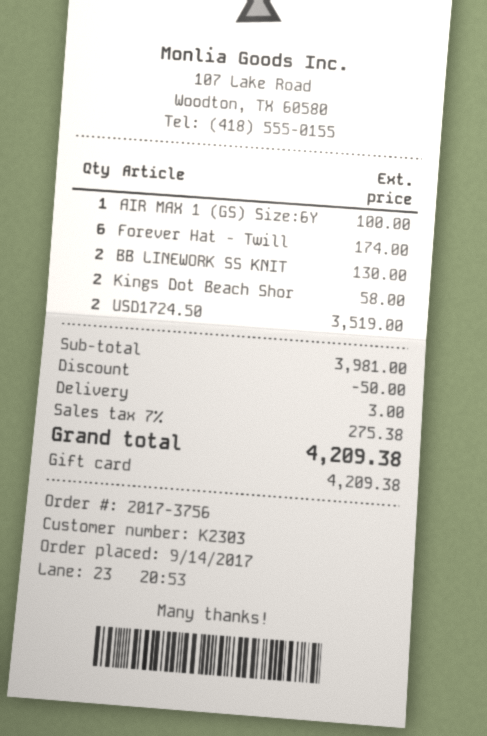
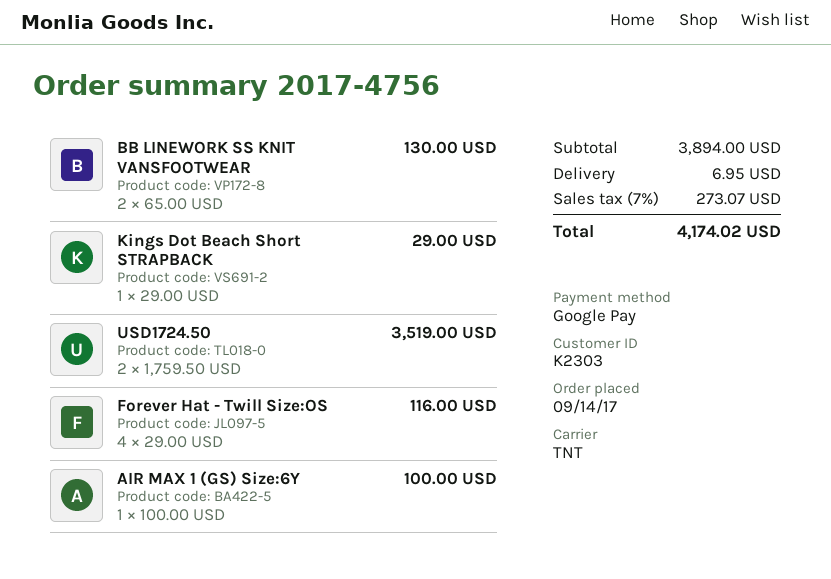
order number: 2017-3756 -> 2017-4756
payment method: gift card -> Google Pay
Forever Hat - Twill: 6 for 174.00 -> 4 for 116.00
Kings Dot Beach Shor: 2 for 58.00 -> 1 for 29.00
subtotal: 3981.00 -> 3894.00
discount: 50.00 -> none
shipping: 3.00 -> 6.95
tax: 7% = 275.38 -> 7% = 273.07
total: 4209.38 -> 4174.02

